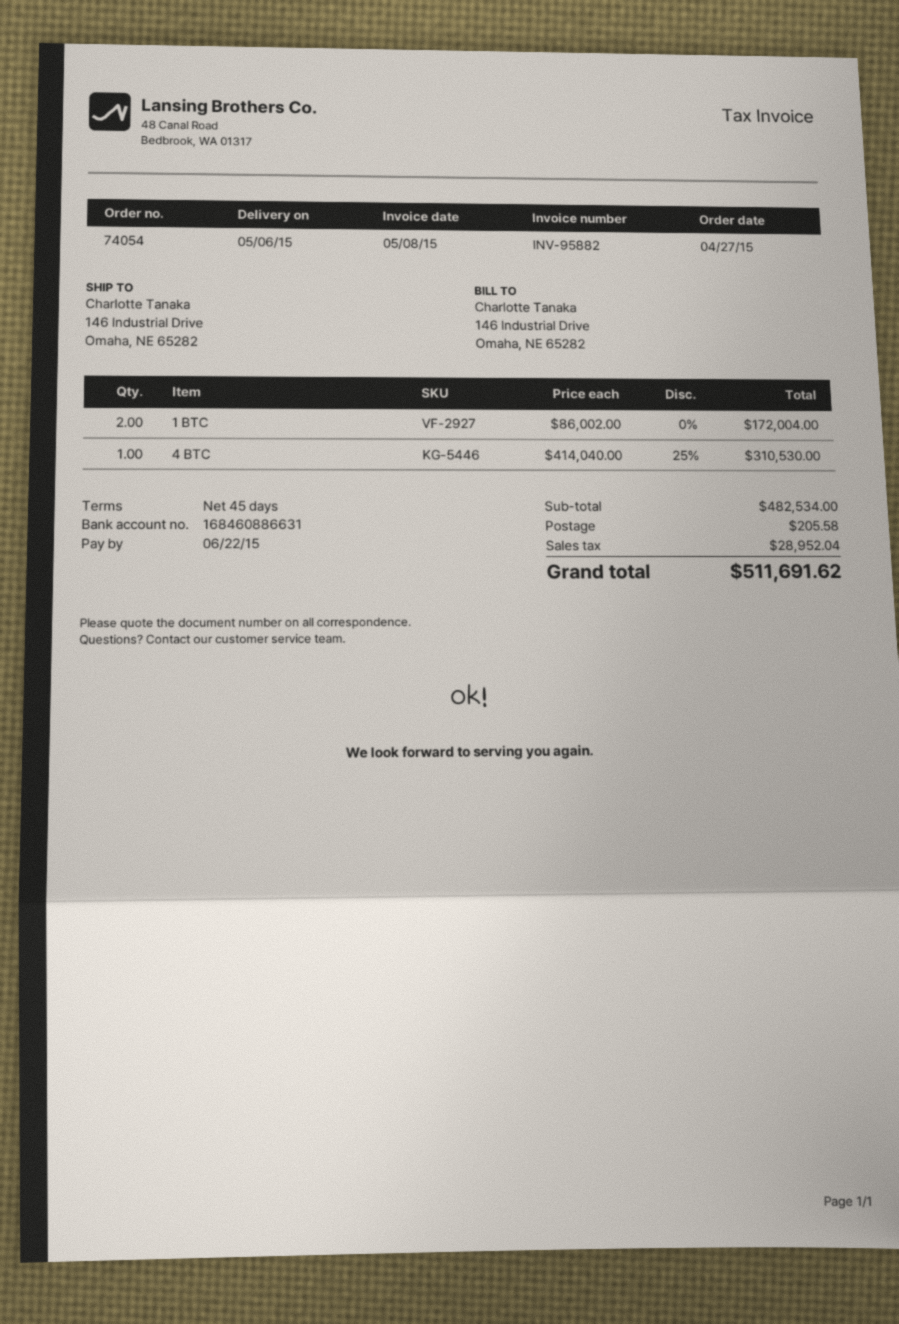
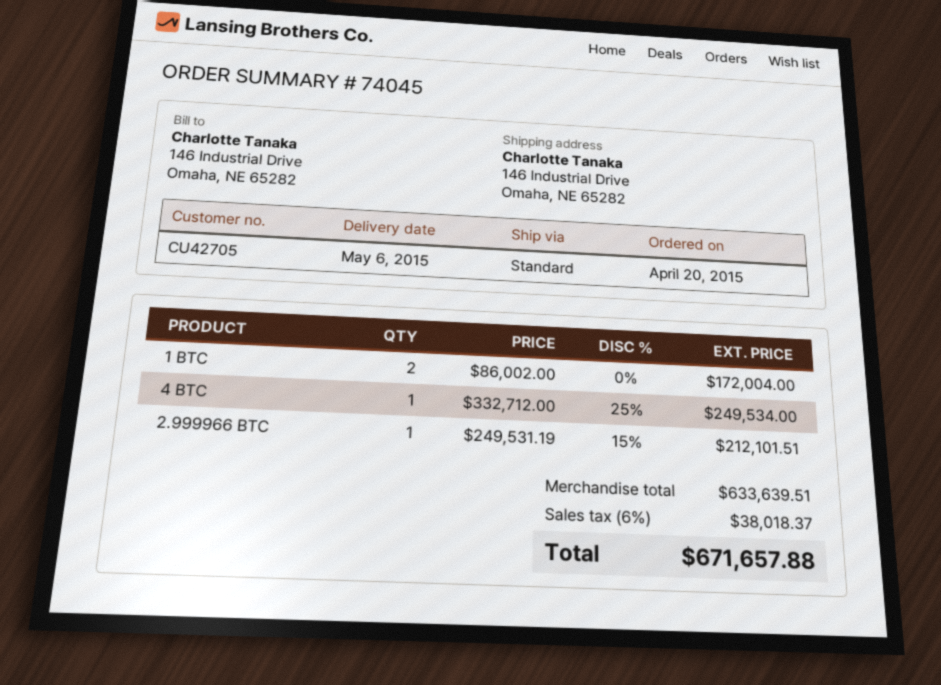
order number: 74054 -> 74045
order date: 2015-04-27 -> 2015-04-20
4 BTC: 1 x 414040.00 - 25% = 310530.00 -> 1 x 332712.00 - 25% = 249534.00
2.999966 BTC: none -> 1 x 249531.19 - 15% = 212101.51
subtotal: 482534.00 -> 633639.51
shipping: 205.58 -> none
tax: 28952.04 -> 38018.37
total: 511691.62 -> 671657.88

